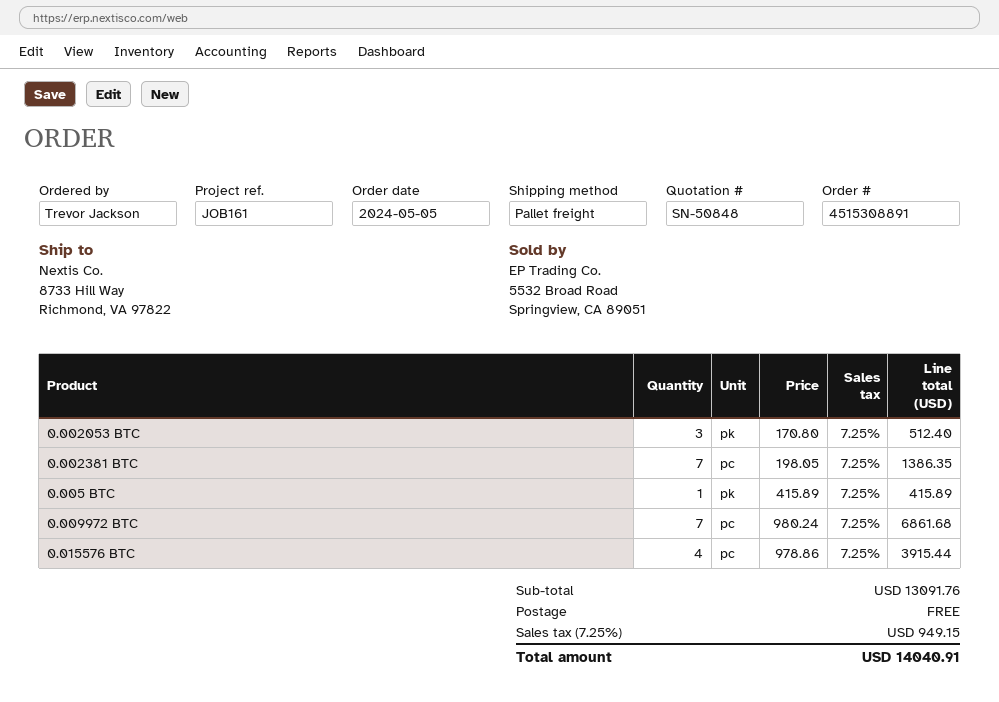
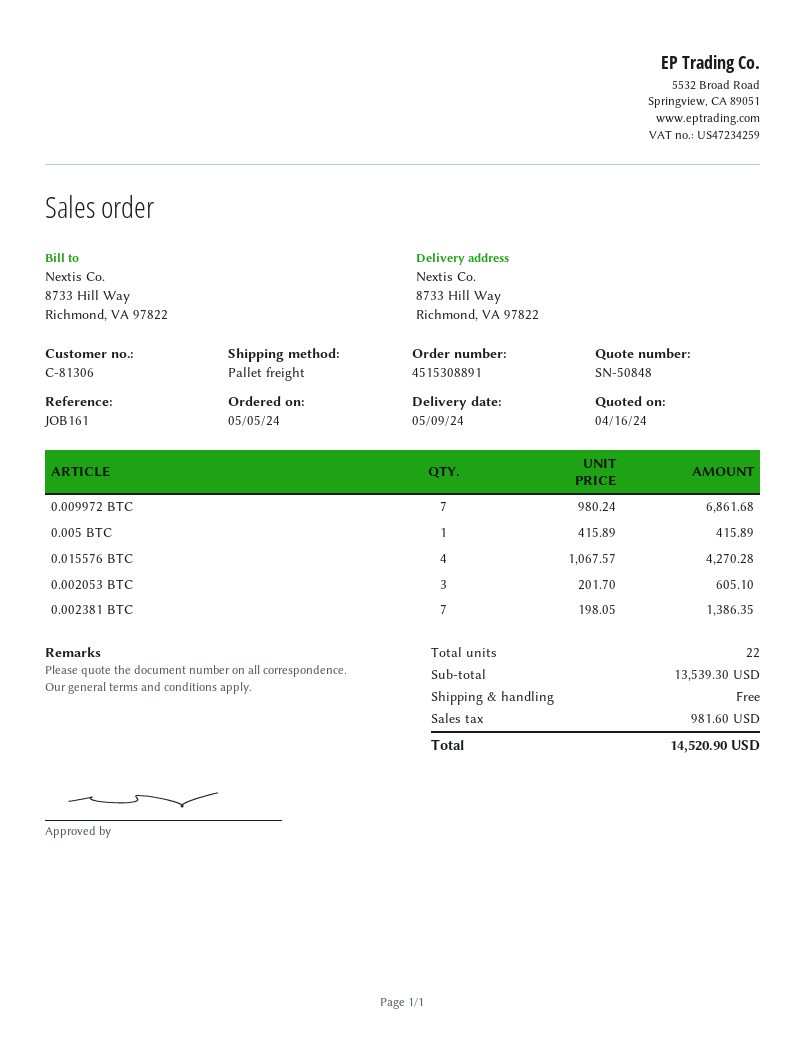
0.002053 BTC: 3 x 170.80 = 512.40 -> 3 x 201.70 = 605.10
0.015576 BTC: 4 x 978.86 = 3915.44 -> 4 x 1067.57 = 4270.28
subtotal: 13091.76 -> 13539.30
tax: 949.15 -> 981.60
total: 14040.91 -> 14520.90

